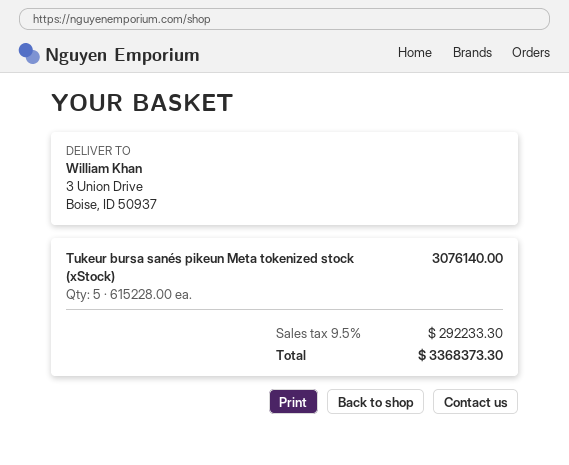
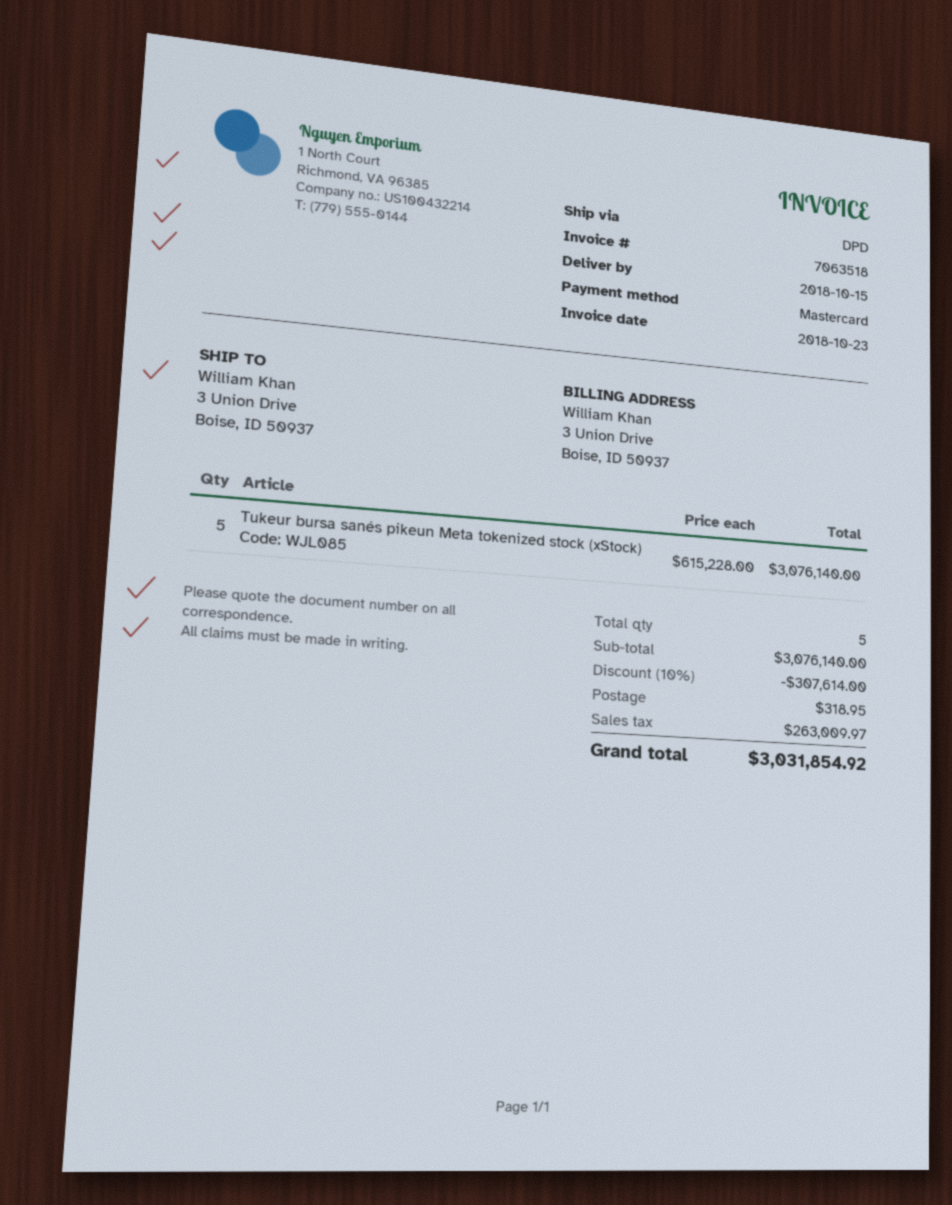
discount: none -> 10% = 307614.00
shipping: none -> 318.95
tax: 292233.30 -> 263009.97
total: 3368373.30 -> 3031854.92

